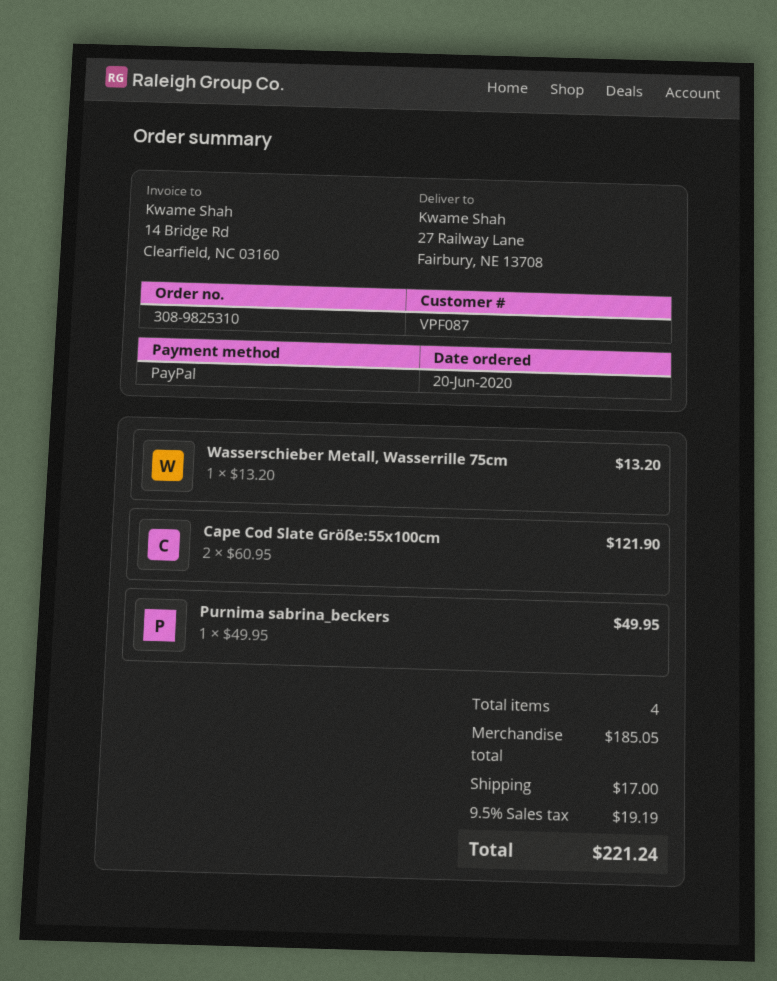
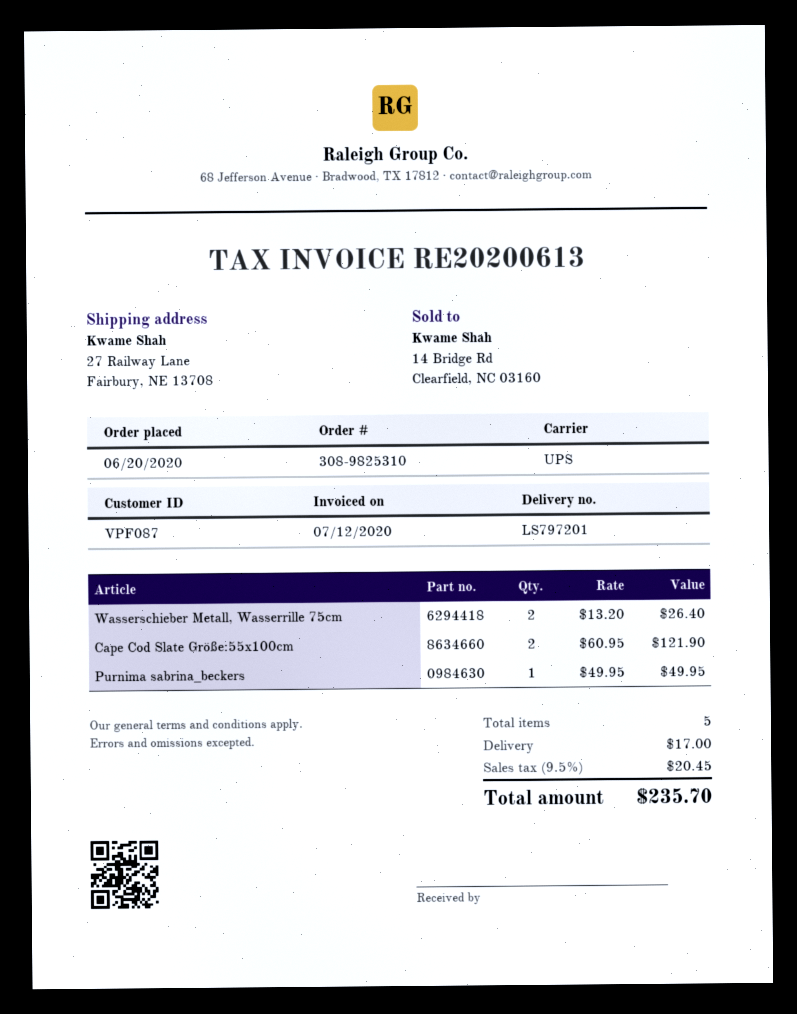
Wasserschieber Metall, Wasserrille 75cm: 1 x 13.20 = 13.20 -> 2 x 13.20 = 26.40
total quantity: 4 -> 5
tax: 9.5% = 19.19 -> 9.5% = 20.45
total: 221.24 -> 235.70

